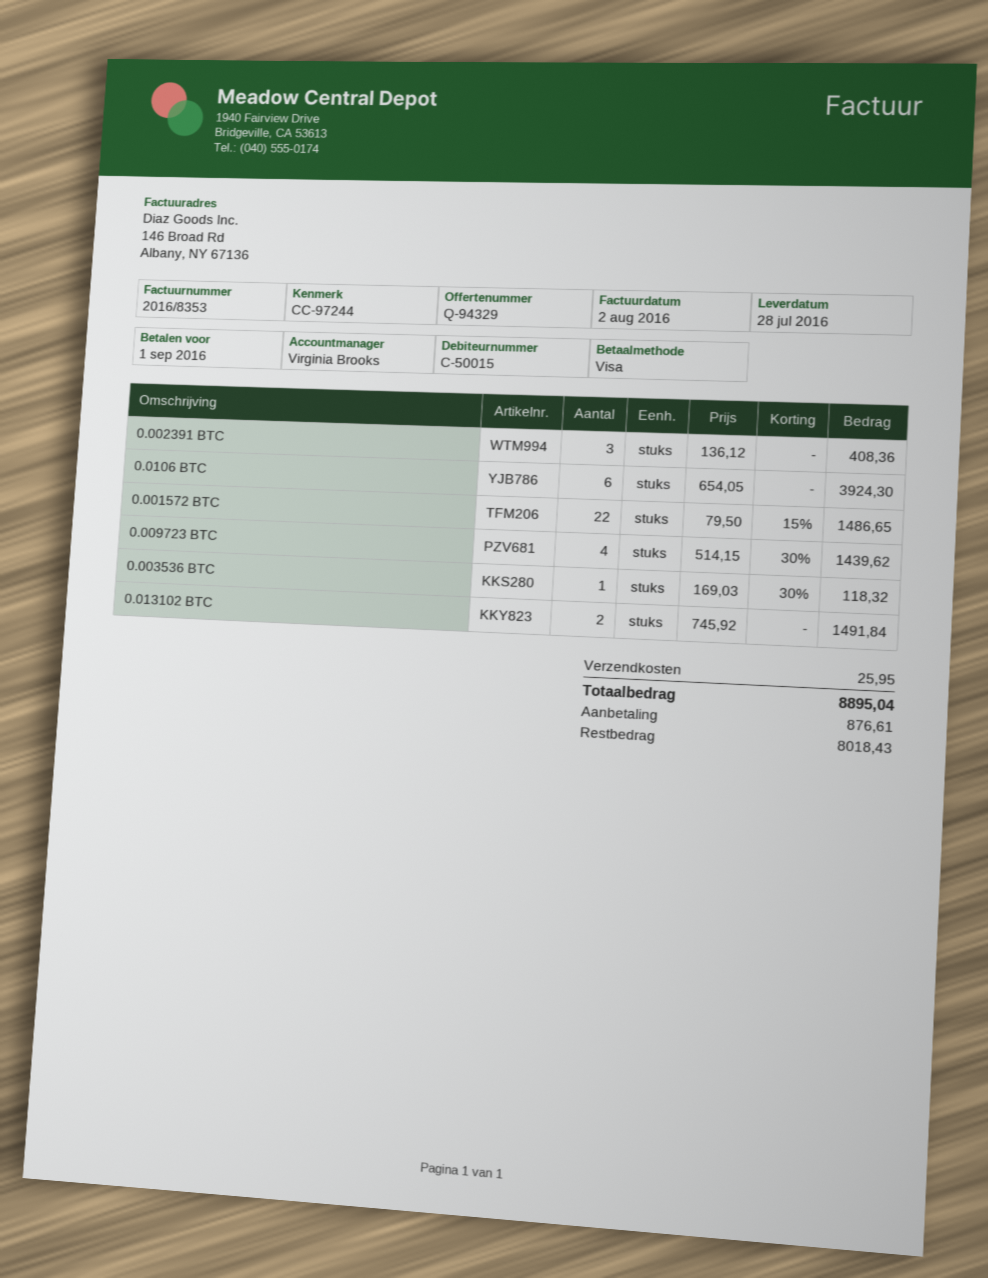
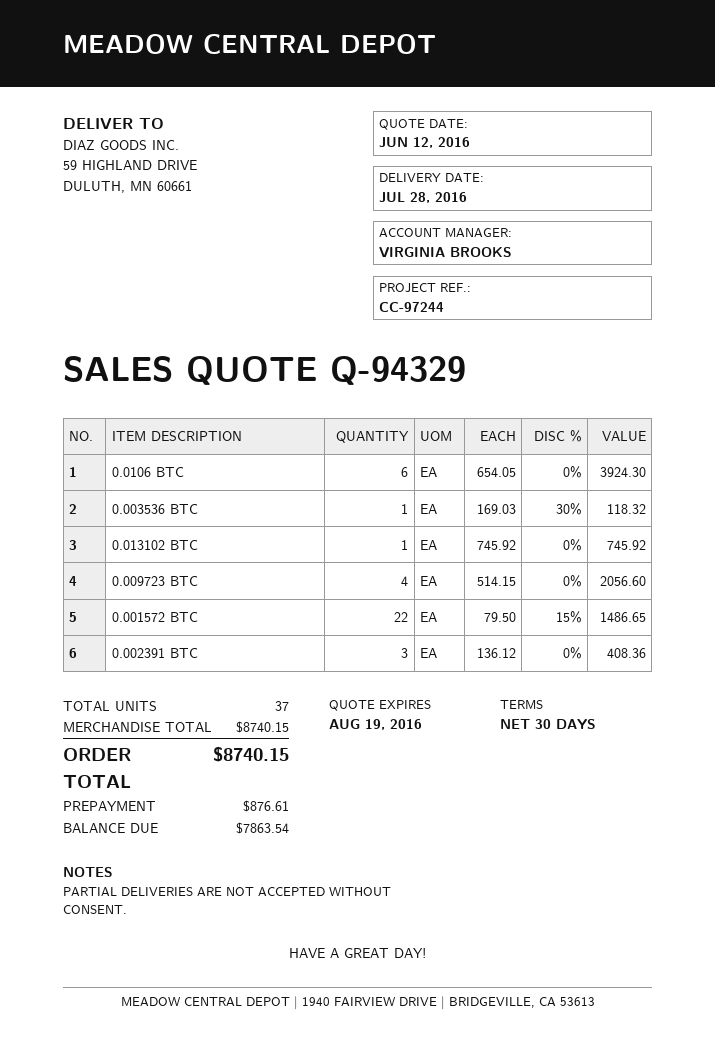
0.009723 BTC: 4 x 514.15 - 30% = 1439.62 -> 4 x 514.15 = 2056.60
0.013102 BTC: 2 x 745.92 = 1491.84 -> 1 x 745.92 = 745.92
shipping: 25.95 -> none
total: 8895.04 -> 8740.15
balance: 8018.43 -> 7863.54

